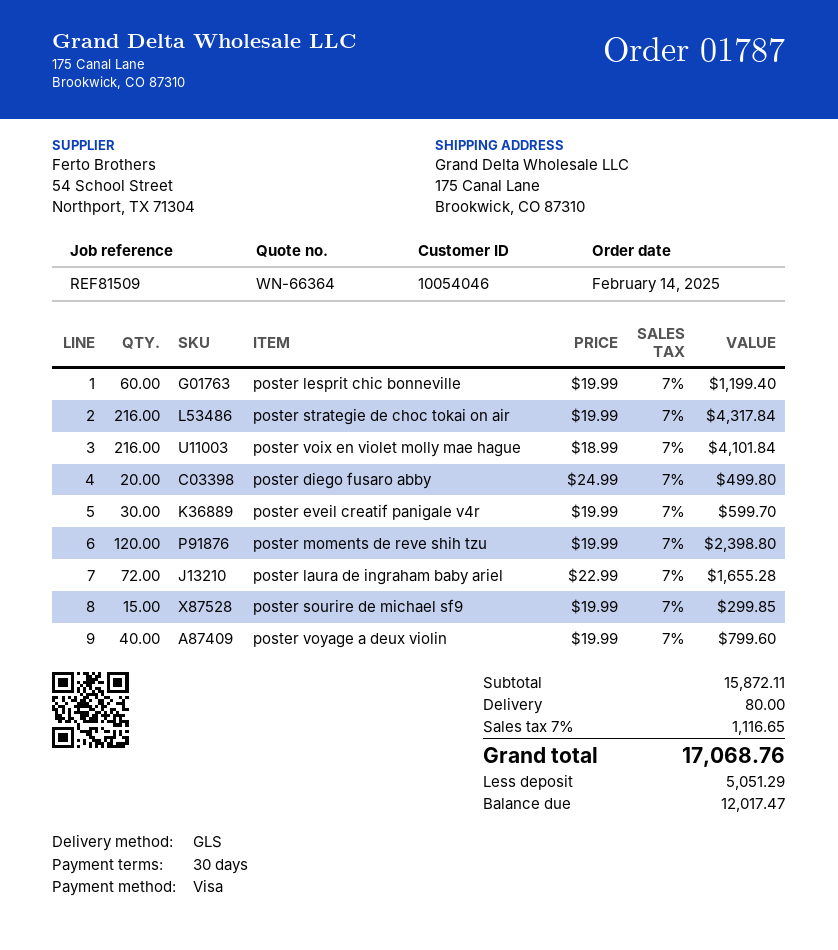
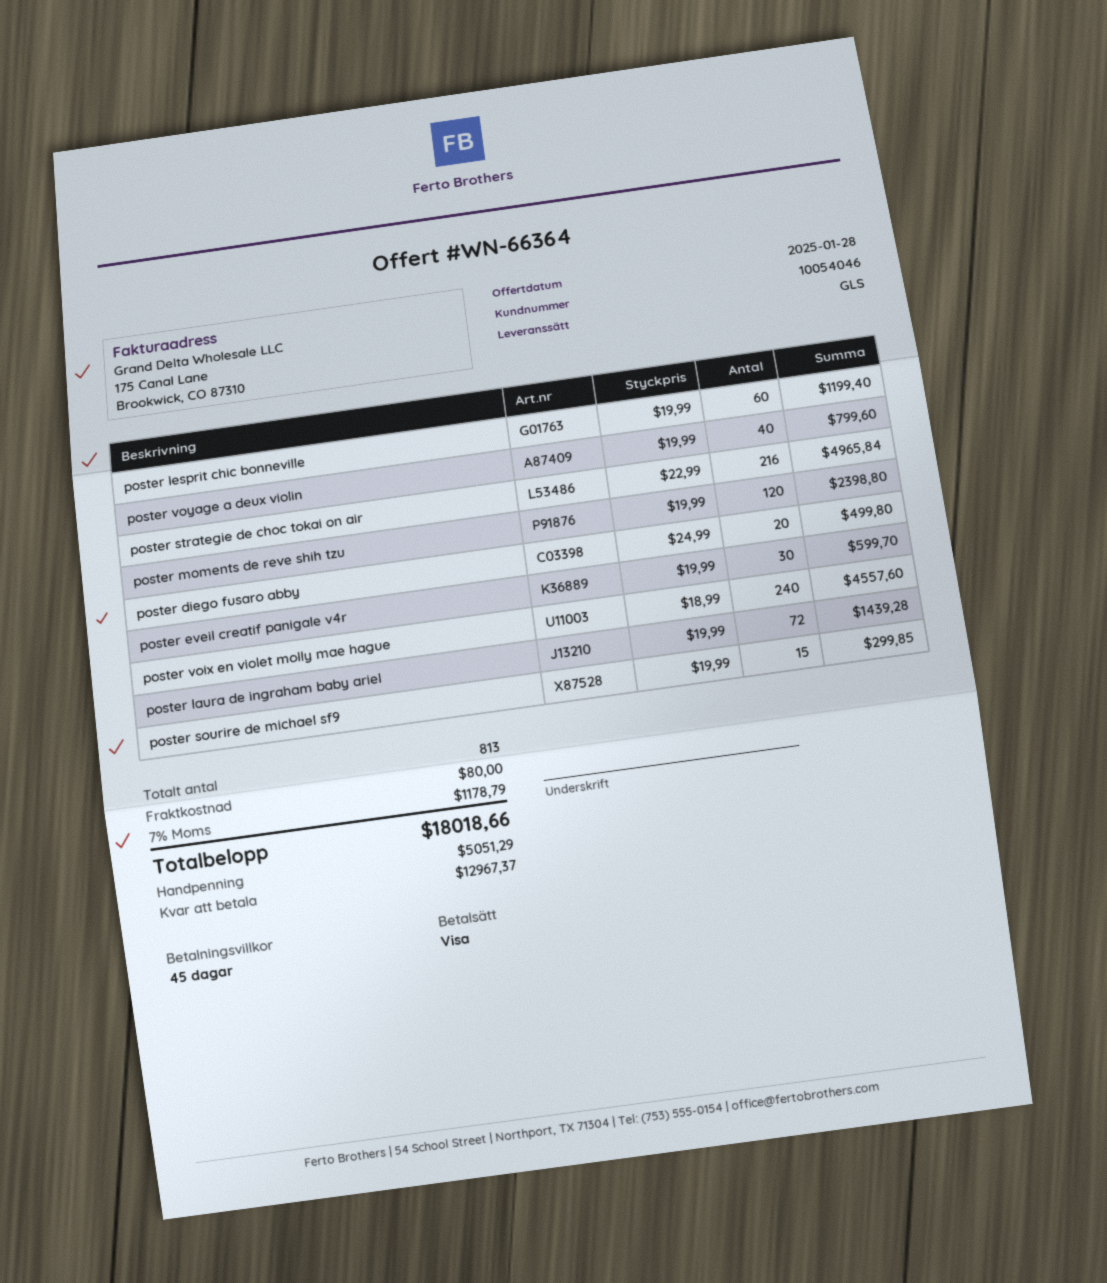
payment terms: 30 days -> 45 days
poster strategie de choc tokai on air: 216 x 19.99 = 4317.84 -> 216 x 22.99 = 4965.84
poster voix en violet molly mae hague: 216 x 18.99 = 4101.84 -> 240 x 18.99 = 4557.60
poster laura de ingraham baby ariel: 72 x 22.99 = 1655.28 -> 72 x 19.99 = 1439.28
tax: 7% = 1116.65 -> 7% = 1178.79
total: 17068.76 -> 18018.66
balance: 12017.47 -> 12967.37

